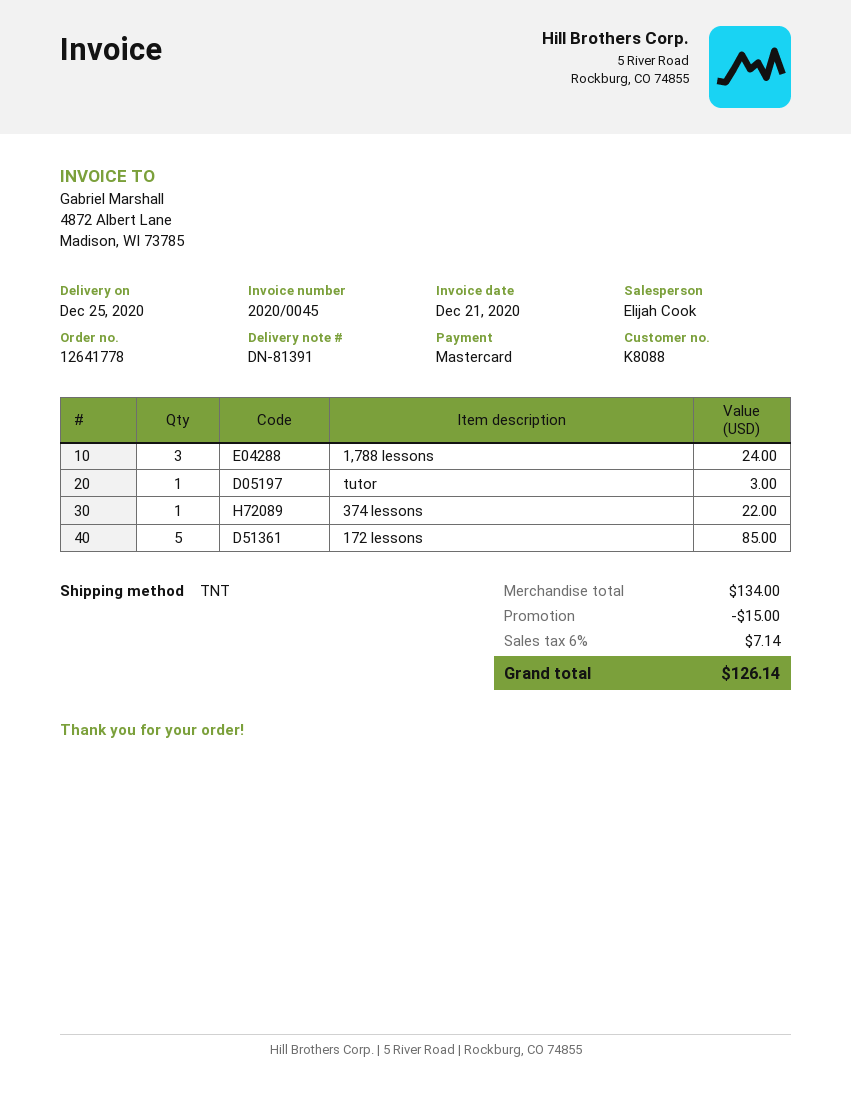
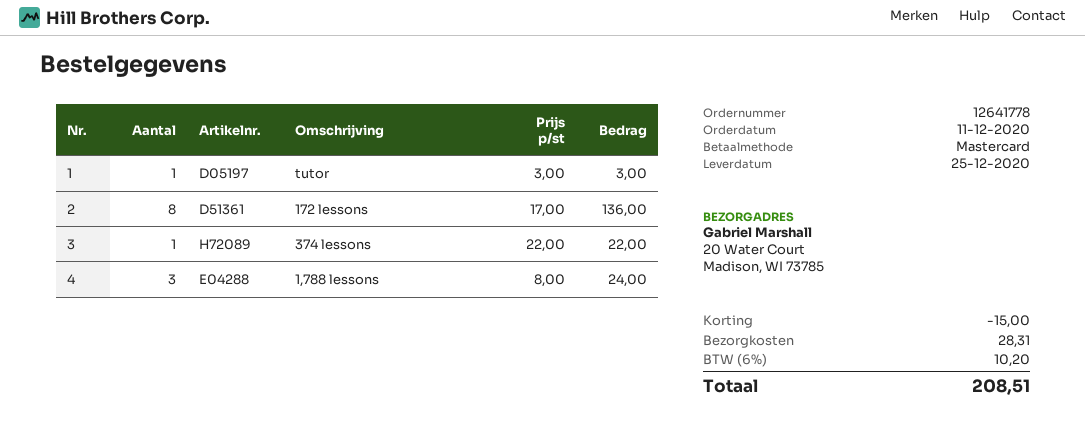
172 lessons: 5 for 85.00 -> 8 for 136.00
shipping: none -> 28.31
tax: 6% = 7.14 -> 6% = 10.20
total: 126.14 -> 208.51

